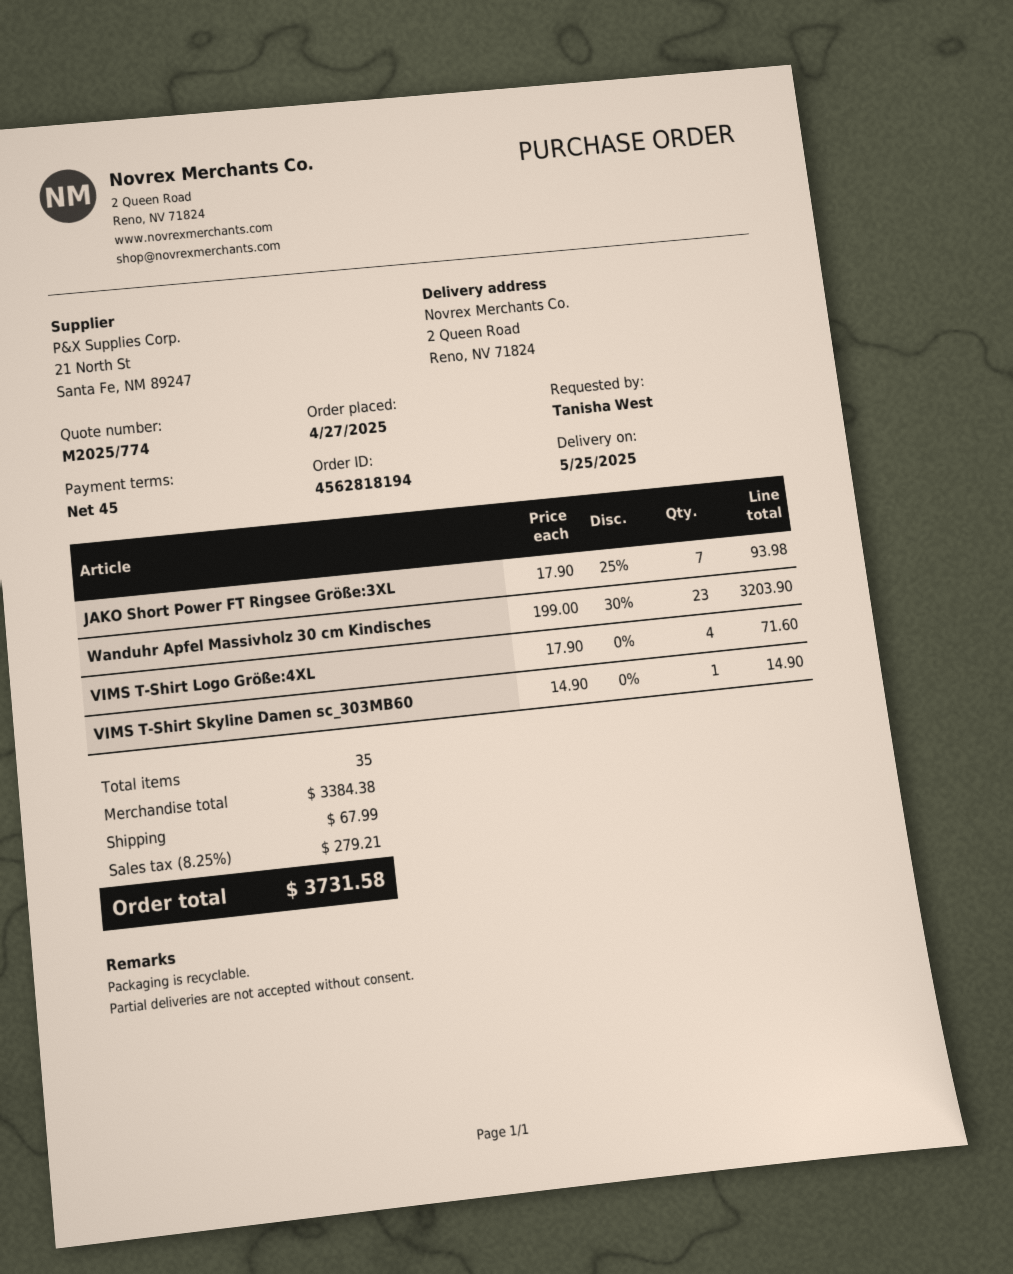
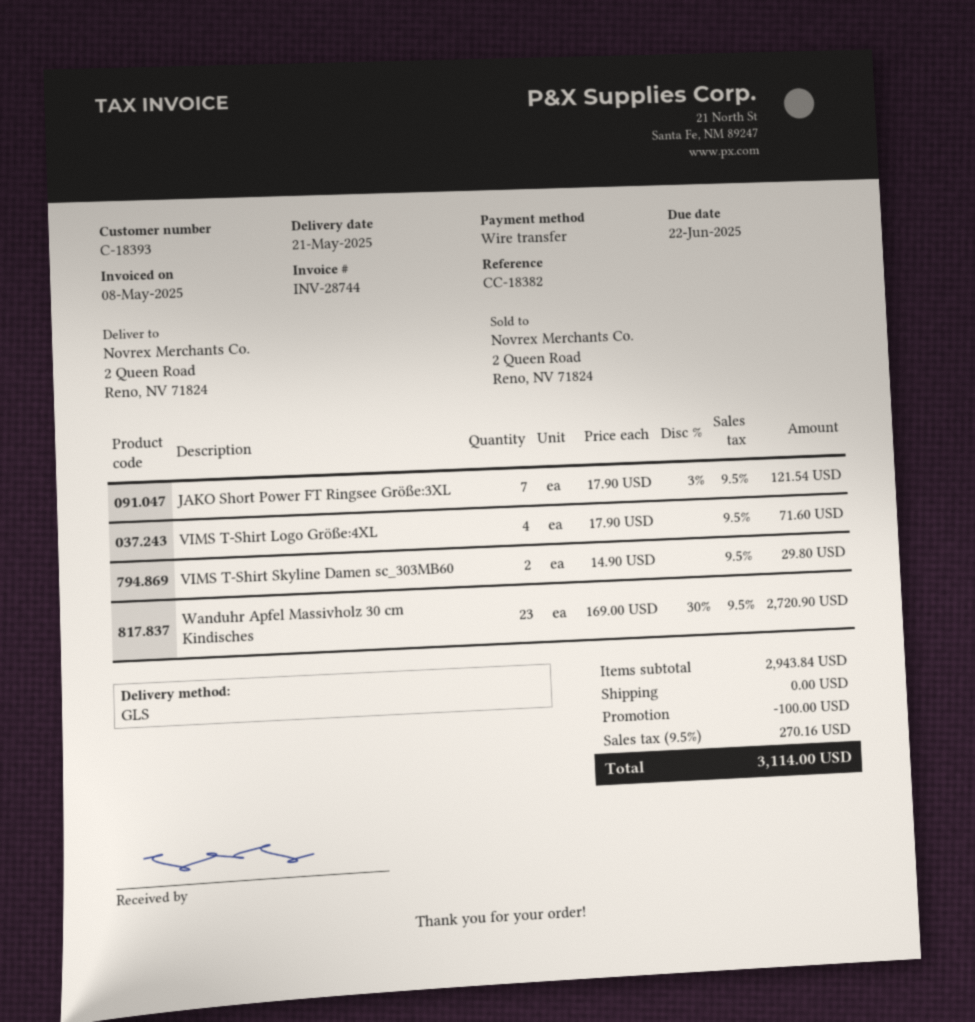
delivery date: 2025-05-25 -> 2025-05-21
JAKO Short Power FT Ringsee Größe:3XL: 7 x 17.90 - 25% = 93.98 -> 7 x 17.90 - 3% = 121.54
Wanduhr Apfel Massivholz 30 cm Kindisches: 23 x 199.00 - 30% = 3203.90 -> 23 x 169.00 - 30% = 2720.90
VIMS T-Shirt Skyline Damen sc_303MB60: 1 x 14.90 = 14.90 -> 2 x 14.90 = 29.80
subtotal: 3384.38 -> 2943.84
discount: none -> 100.00
shipping: 67.99 -> 0.00
tax: 8.25% = 279.21 -> 9.5% = 270.16
total: 3731.58 -> 3114.00

